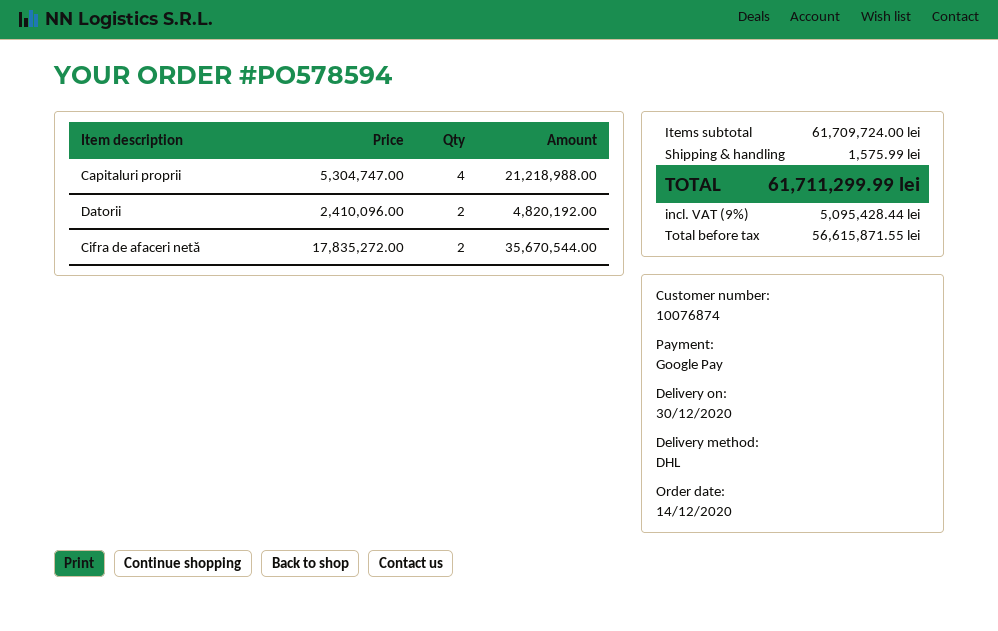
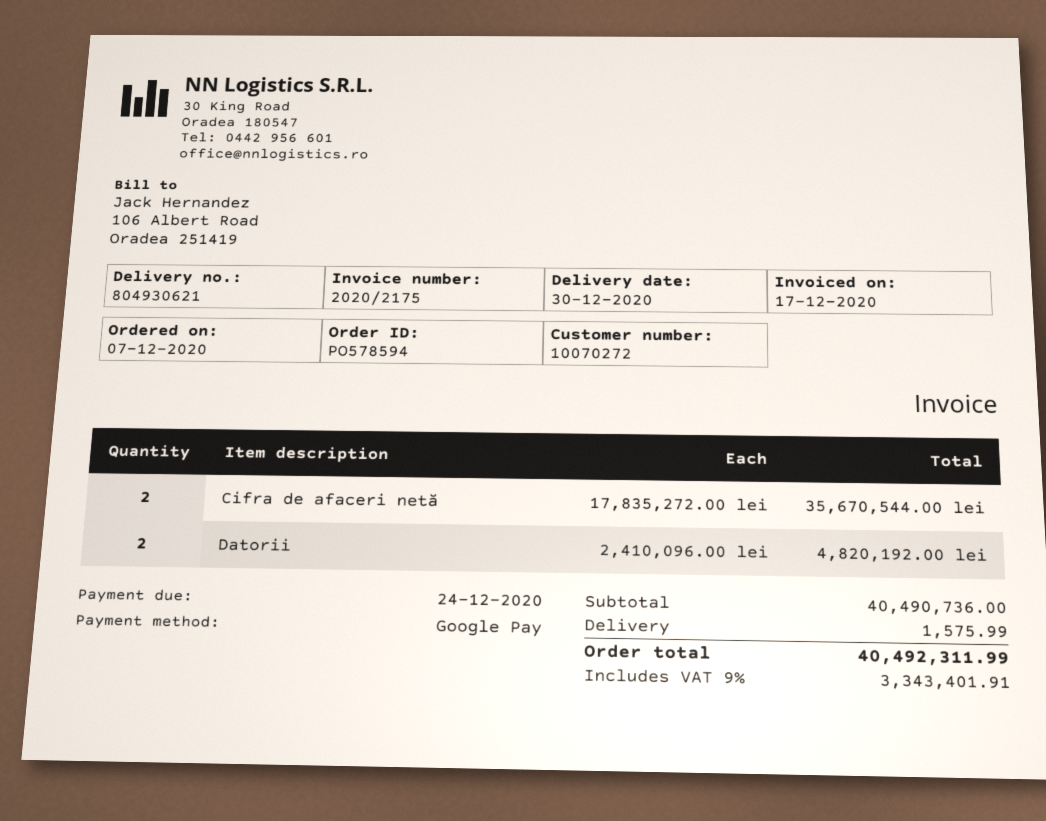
order date: 2020-12-14 -> 2020-12-07
customer number: 10076874 -> 10070272
Capitaluri proprii: 4 x 5304747.00 = 21218988.00 -> none
subtotal: 61709724.00 -> 40490736.00
tax: 9% = 5095428.44 -> 9% = 3343401.91
total: 61711299.99 -> 40492311.99

